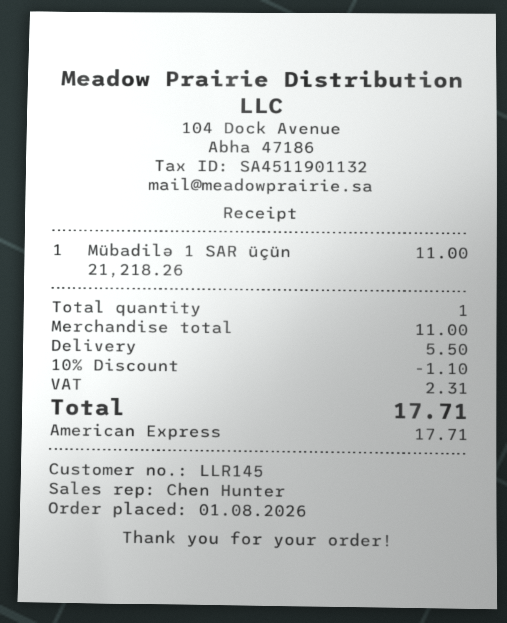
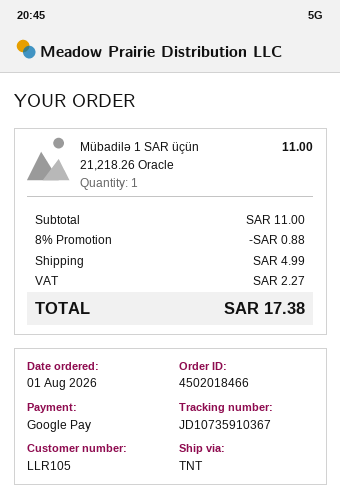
customer number: LLR145 -> LLR105
payment method: American Express -> Google Pay
discount: 10% = 1.10 -> 8% = 0.88
shipping: 5.50 -> 4.99
tax: 2.31 -> 2.27
total: 17.71 -> 17.38

